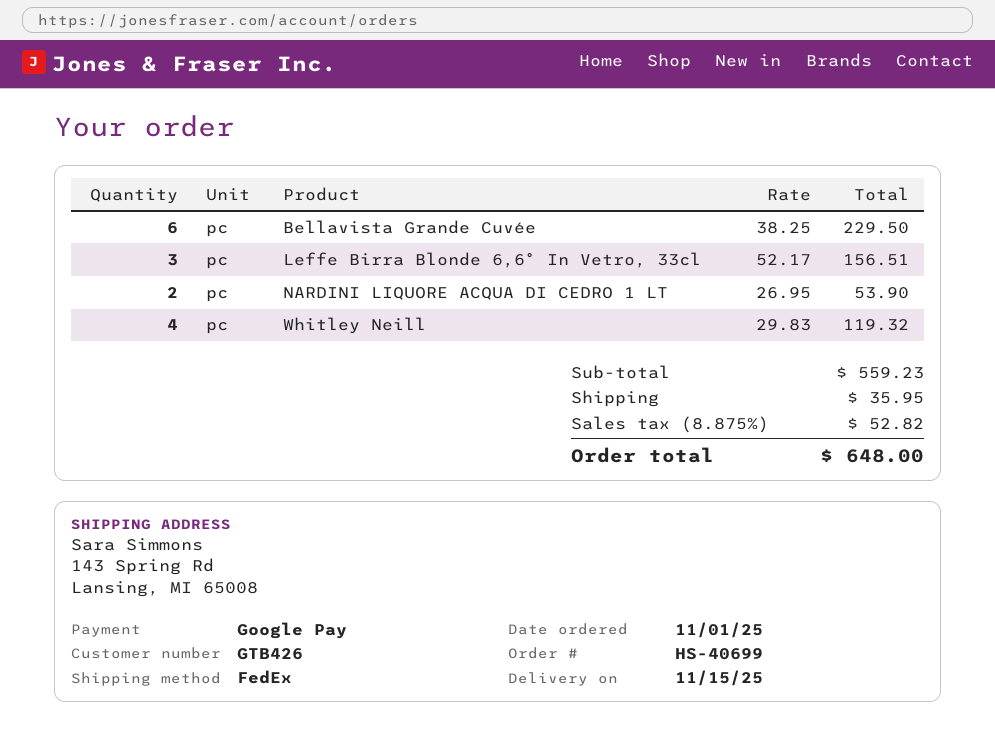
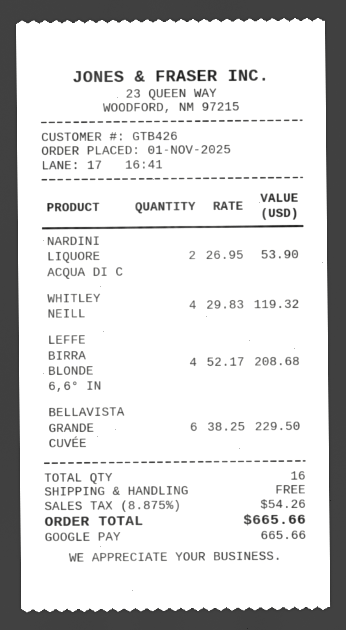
Leffe Birra Blonde 6,6° In Vetro, 33cl: 3 x 52.17 = 156.51 -> 4 x 52.17 = 208.68
shipping: 35.95 -> 0.00
tax: 8.875% = 52.82 -> 8.875% = 54.26
total: 648.00 -> 665.66

